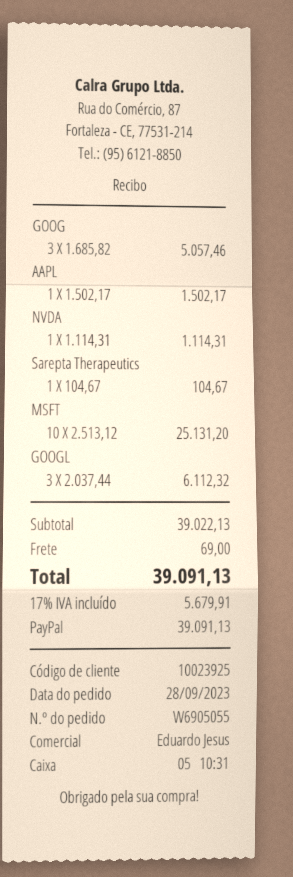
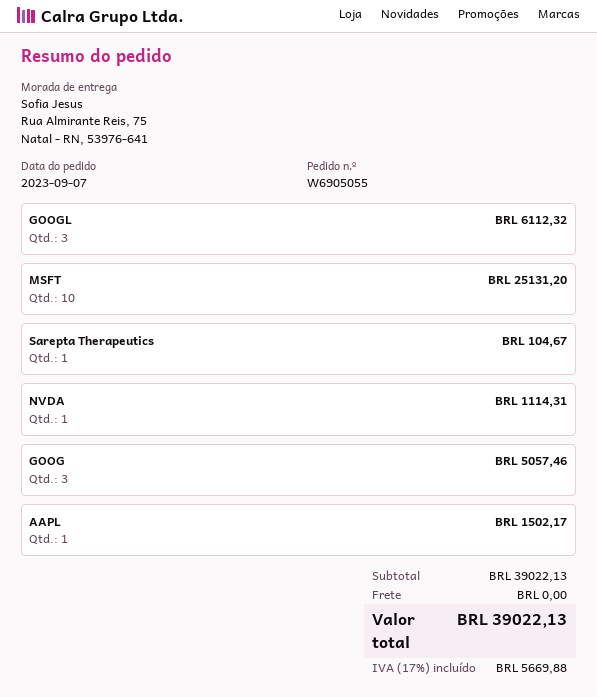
order date: 2023-09-28 -> 2023-09-07
shipping: 69.00 -> 0.00
tax: 17% = 5679.91 -> 17% = 5669.88
total: 39091.13 -> 39022.13

